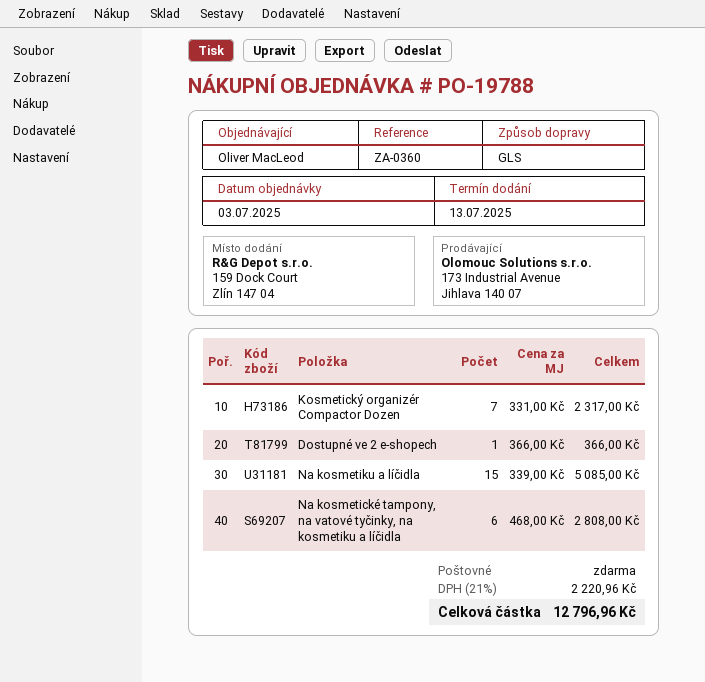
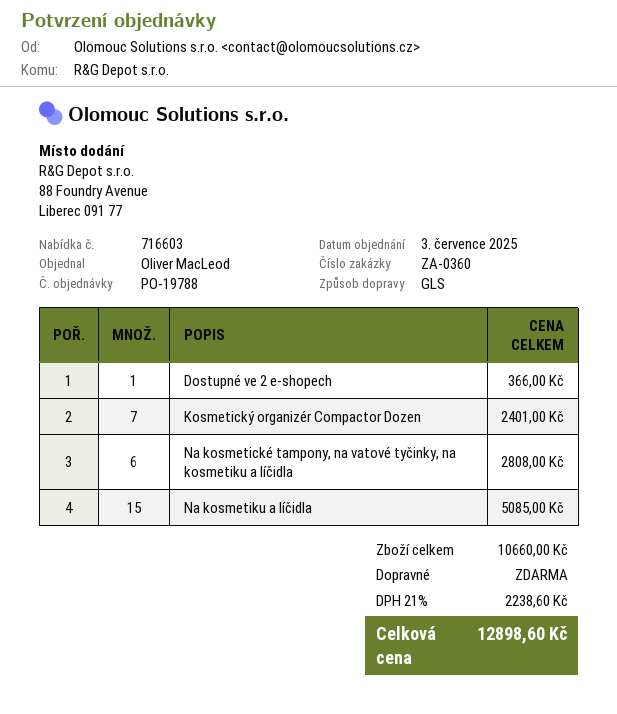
ship to: 159 Dock Court, Zlín 147 04 -> 88 Foundry Avenue, Liberec 091 77
Kosmetický organizér Compactor Dozen: 7 for 2317.00 -> 7 for 2401.00
tax: 21% = 2220.96 -> 21% = 2238.60
total: 12796.96 -> 12898.60

